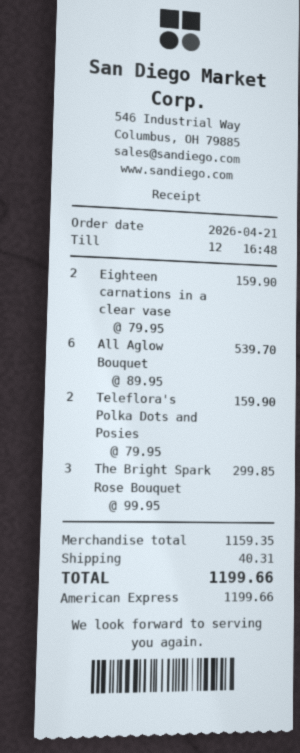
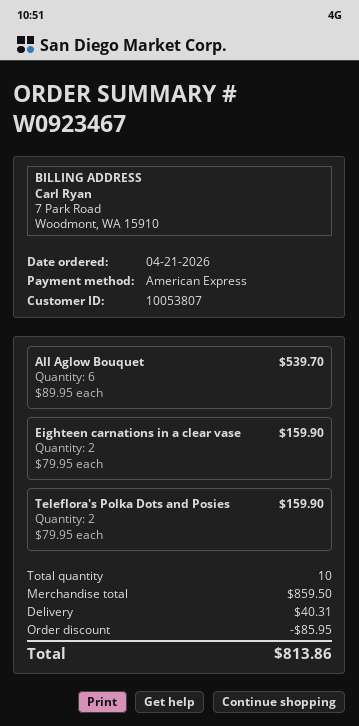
The Bright Spark Rose Bouquet: 3 x 99.95 = 299.85 -> none
subtotal: 1159.35 -> 859.50
discount: none -> 85.95
total: 1199.66 -> 813.86

